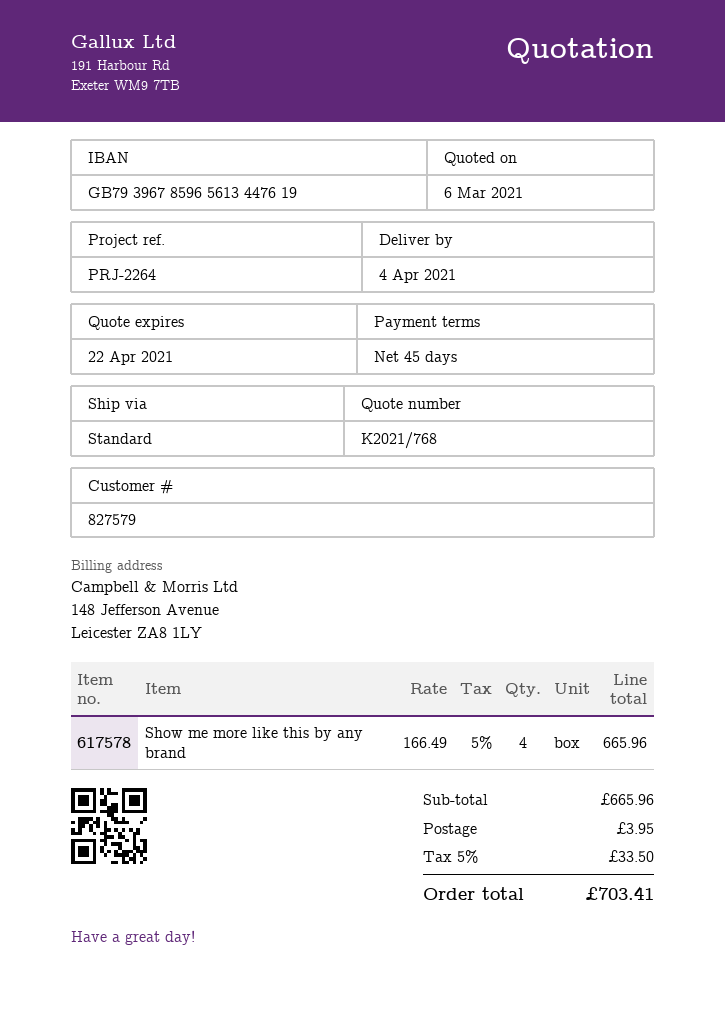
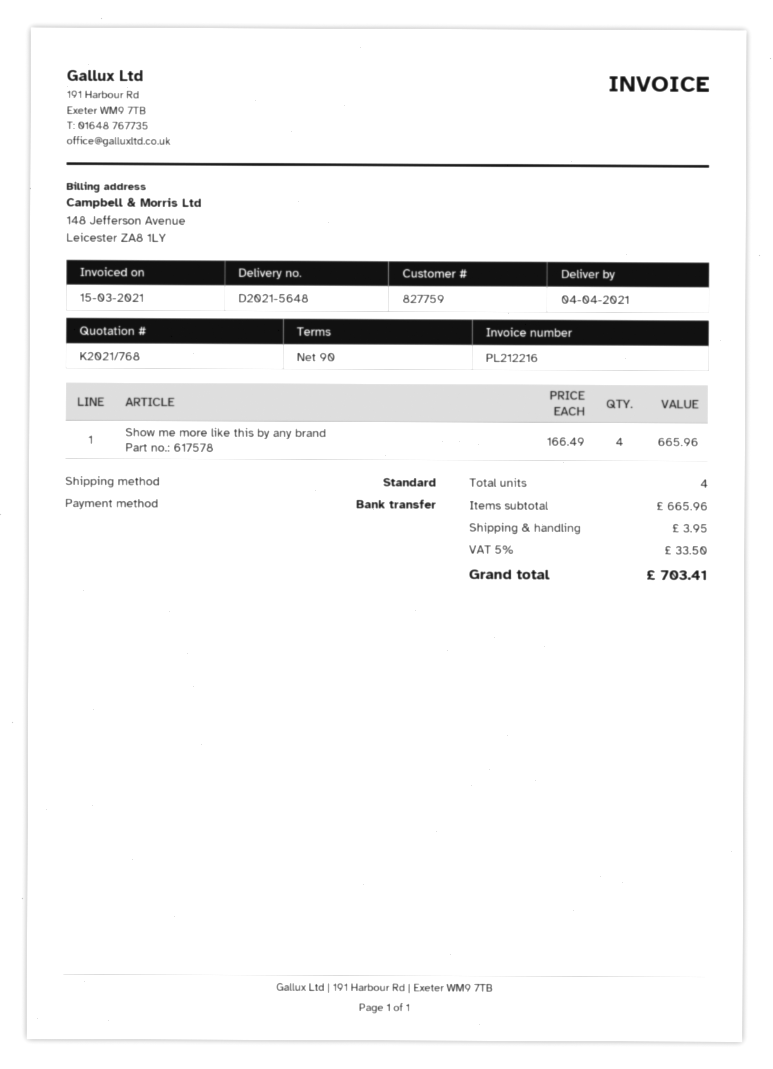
payment terms: 45 days -> 90 days
customer number: 827579 -> 827759

